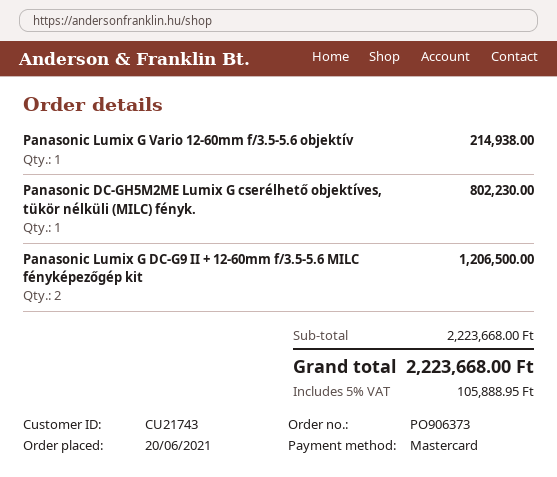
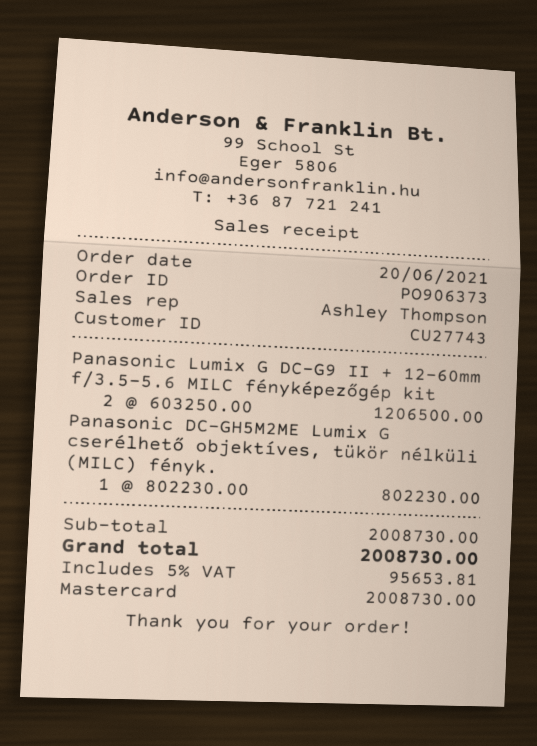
customer number: CU21743 -> CU27743
Panasonic Lumix G Vario 12-60mm f/3.5-5.6 objektív: 1 for 214938.00 -> none
subtotal: 2223668.00 -> 2008730.00
tax: 5% = 105888.95 -> 5% = 95653.81
total: 2223668.00 -> 2008730.00

